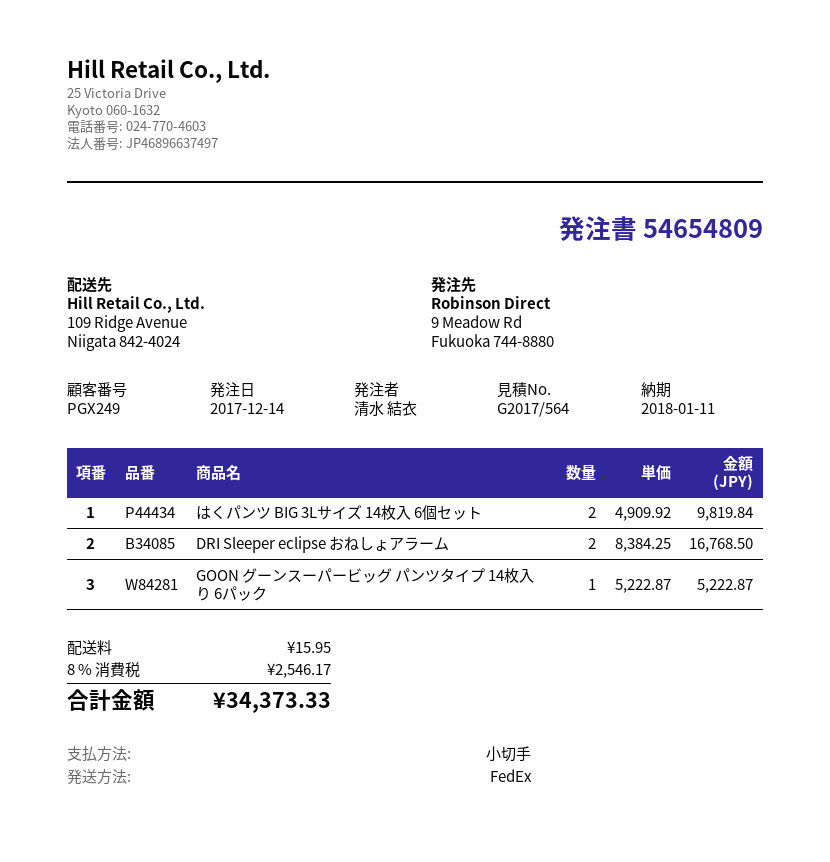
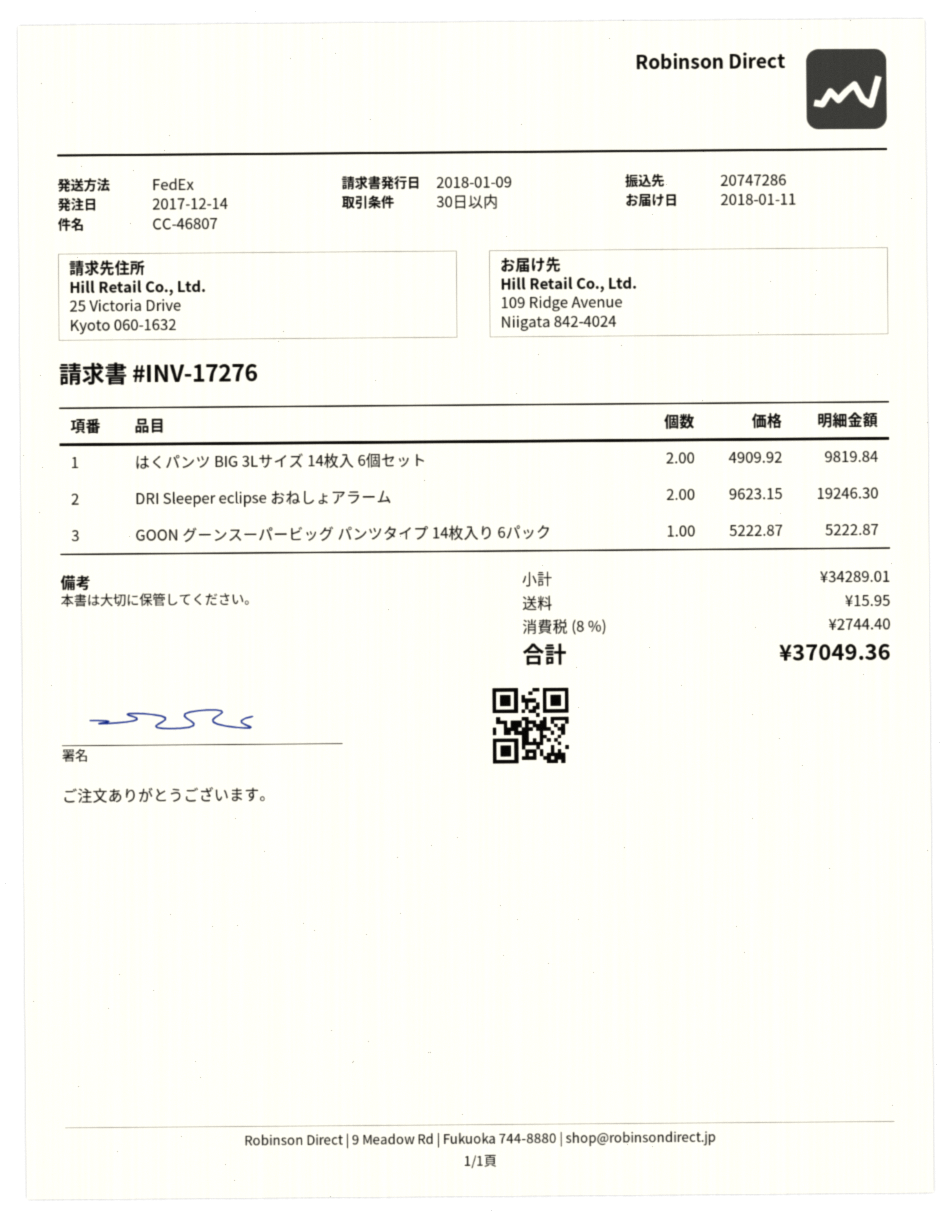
DRI Sleeper eclipse おねしょアラーム: 2 x 8384.25 = 16768.50 -> 2 x 9623.15 = 19246.30
tax: 8% = 2546.17 -> 8% = 2744.40
total: 34373.33 -> 37049.36

